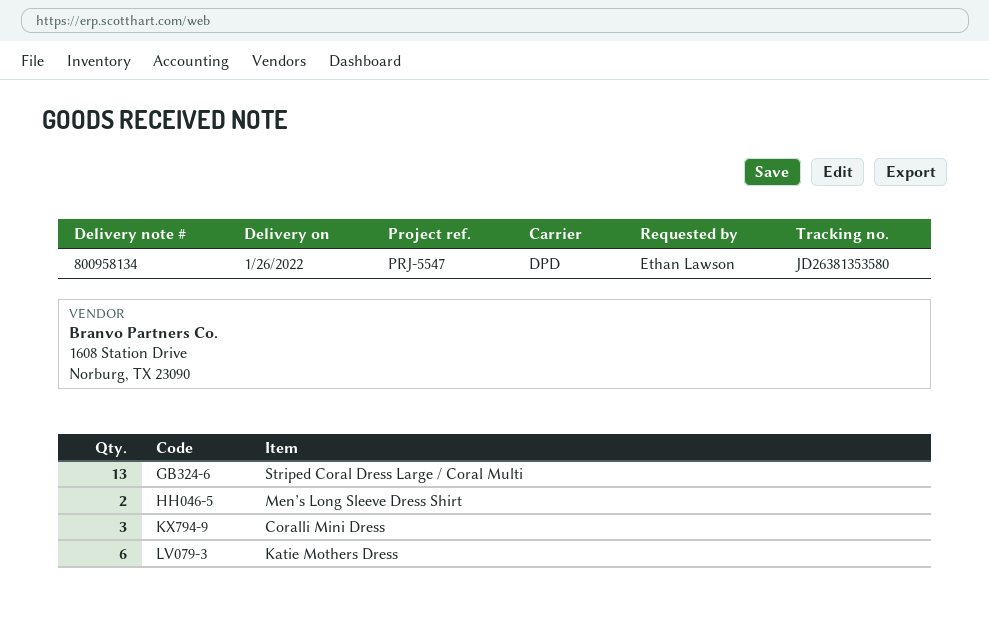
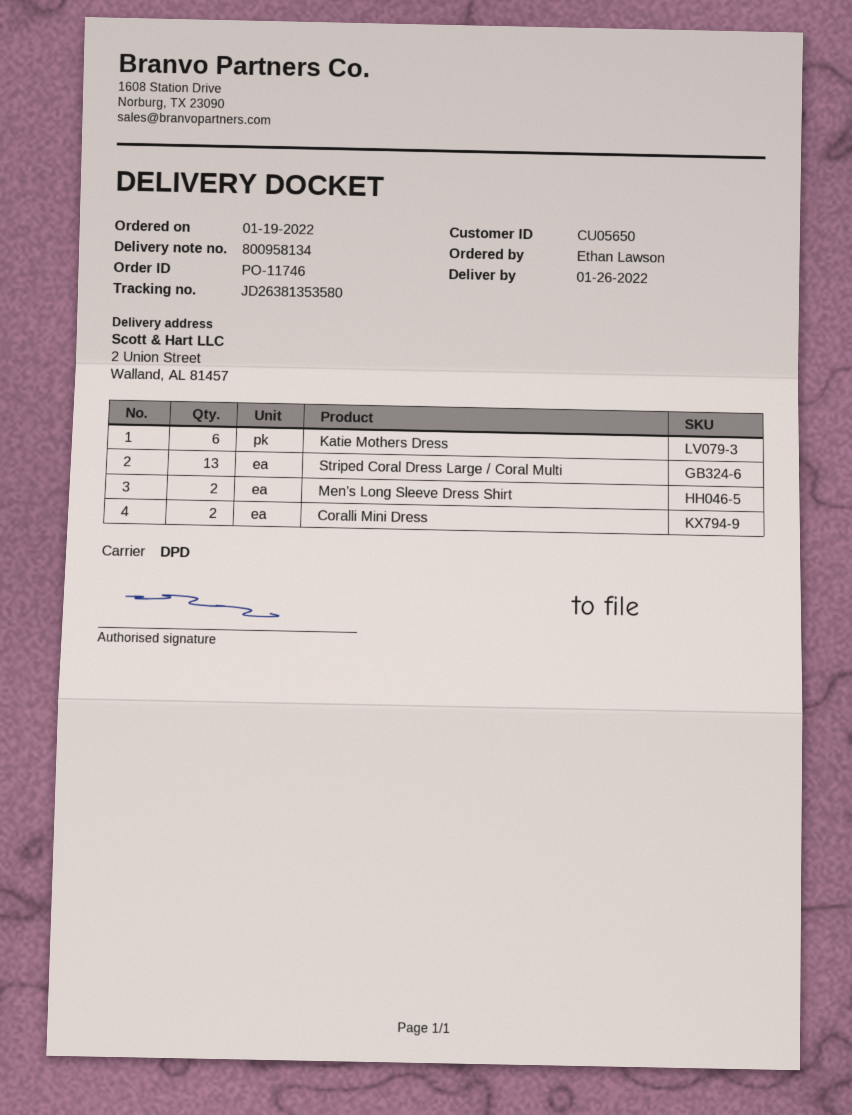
Coralli Mini Dress: 3 -> 2

